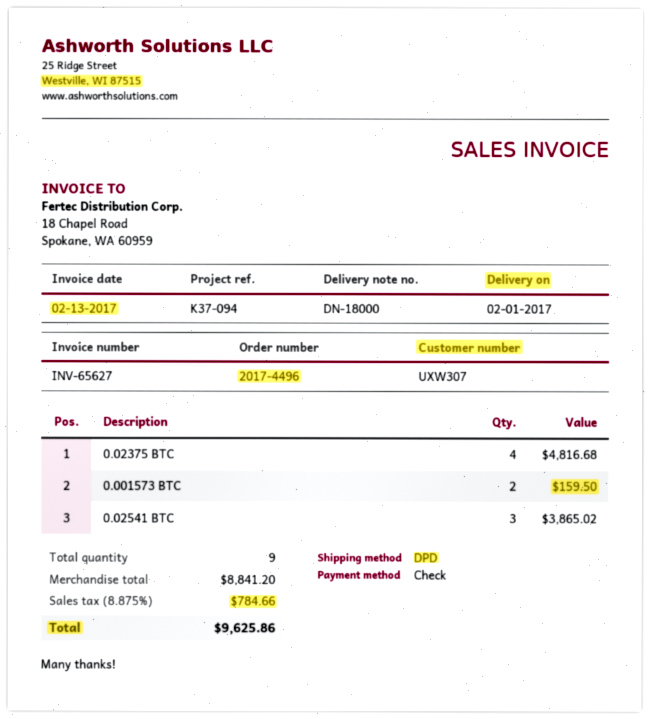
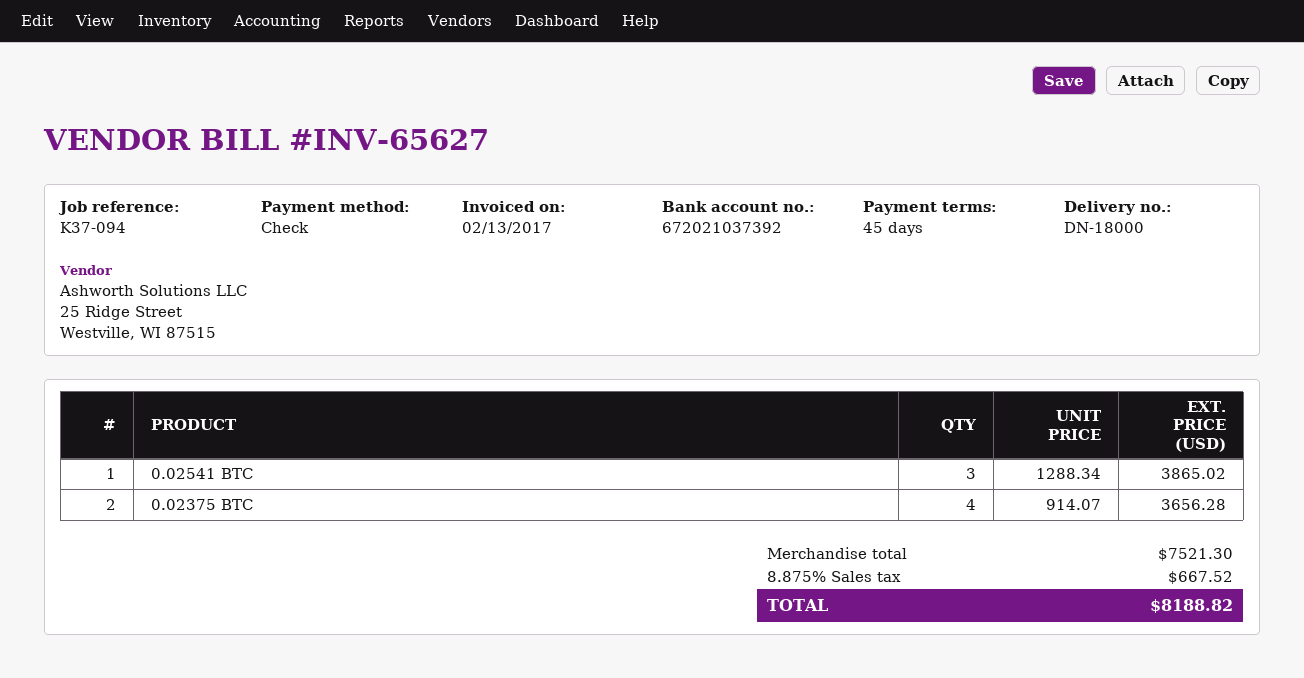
0.02375 BTC: 4 for 4816.68 -> 4 for 3656.28
0.001573 BTC: 2 for 159.50 -> none
subtotal: 8841.20 -> 7521.30
tax: 8.875% = 784.66 -> 8.875% = 667.52
total: 9625.86 -> 8188.82

